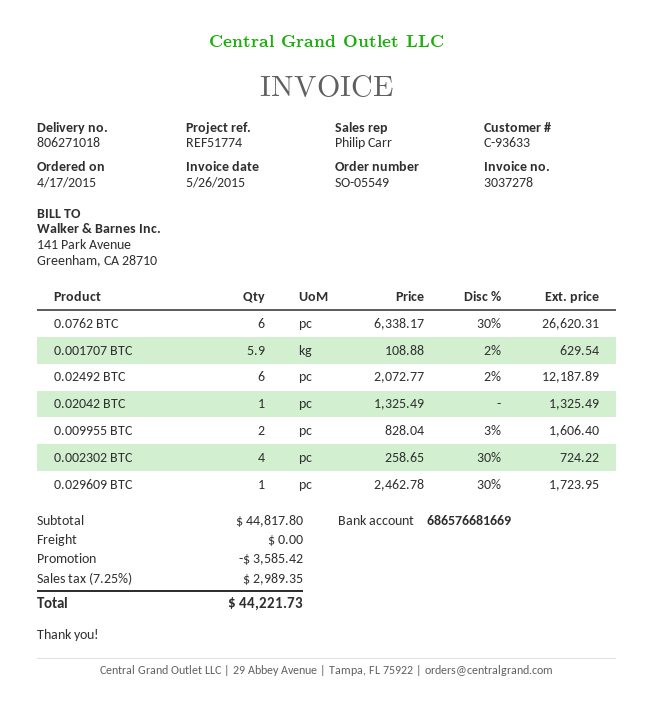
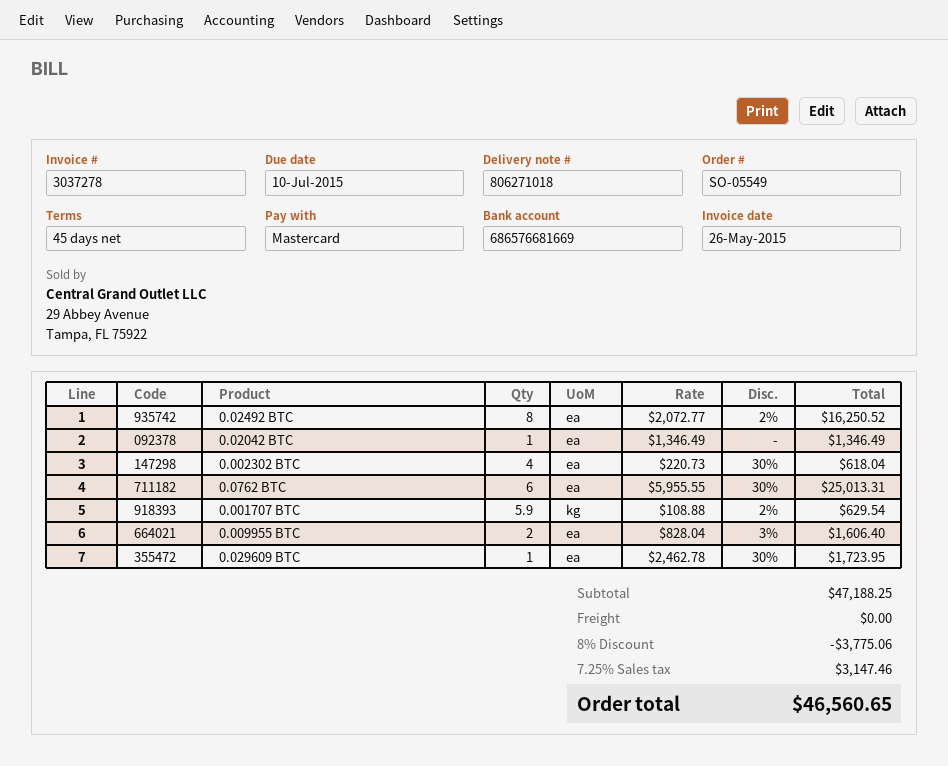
0.0762 BTC: 6 x 6338.17 - 30% = 26620.31 -> 6 x 5955.55 - 30% = 25013.31
0.02492 BTC: 6 x 2072.77 - 2% = 12187.89 -> 8 x 2072.77 - 2% = 16250.52
0.02042 BTC: 1 x 1325.49 = 1325.49 -> 1 x 1346.49 = 1346.49
0.002302 BTC: 4 x 258.65 - 30% = 724.22 -> 4 x 220.73 - 30% = 618.04
subtotal: 44817.80 -> 47188.25
discount: 3585.42 -> 3775.06
tax: 7.25% = 2989.35 -> 7.25% = 3147.46
total: 44221.73 -> 46560.65

